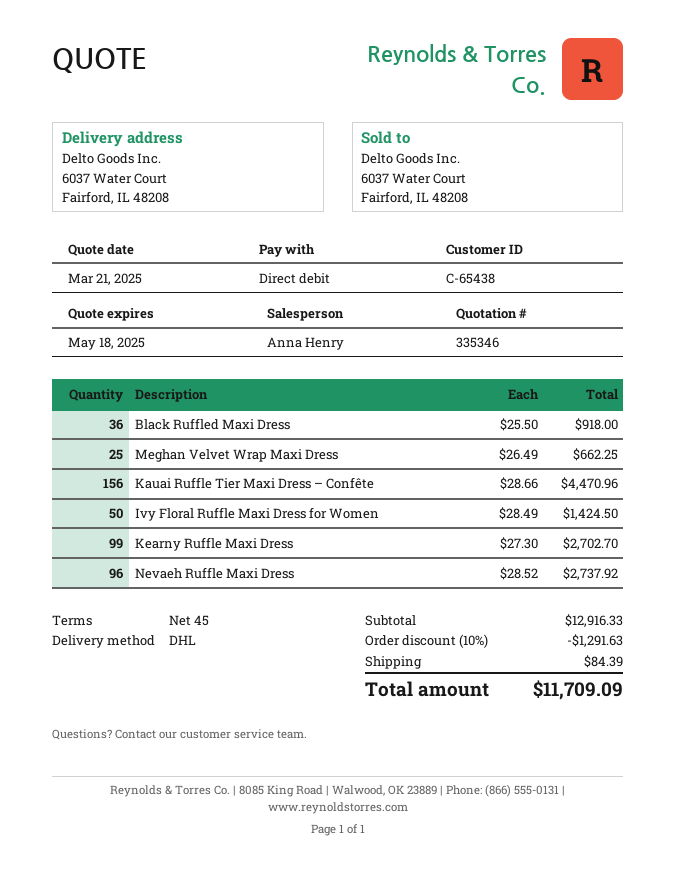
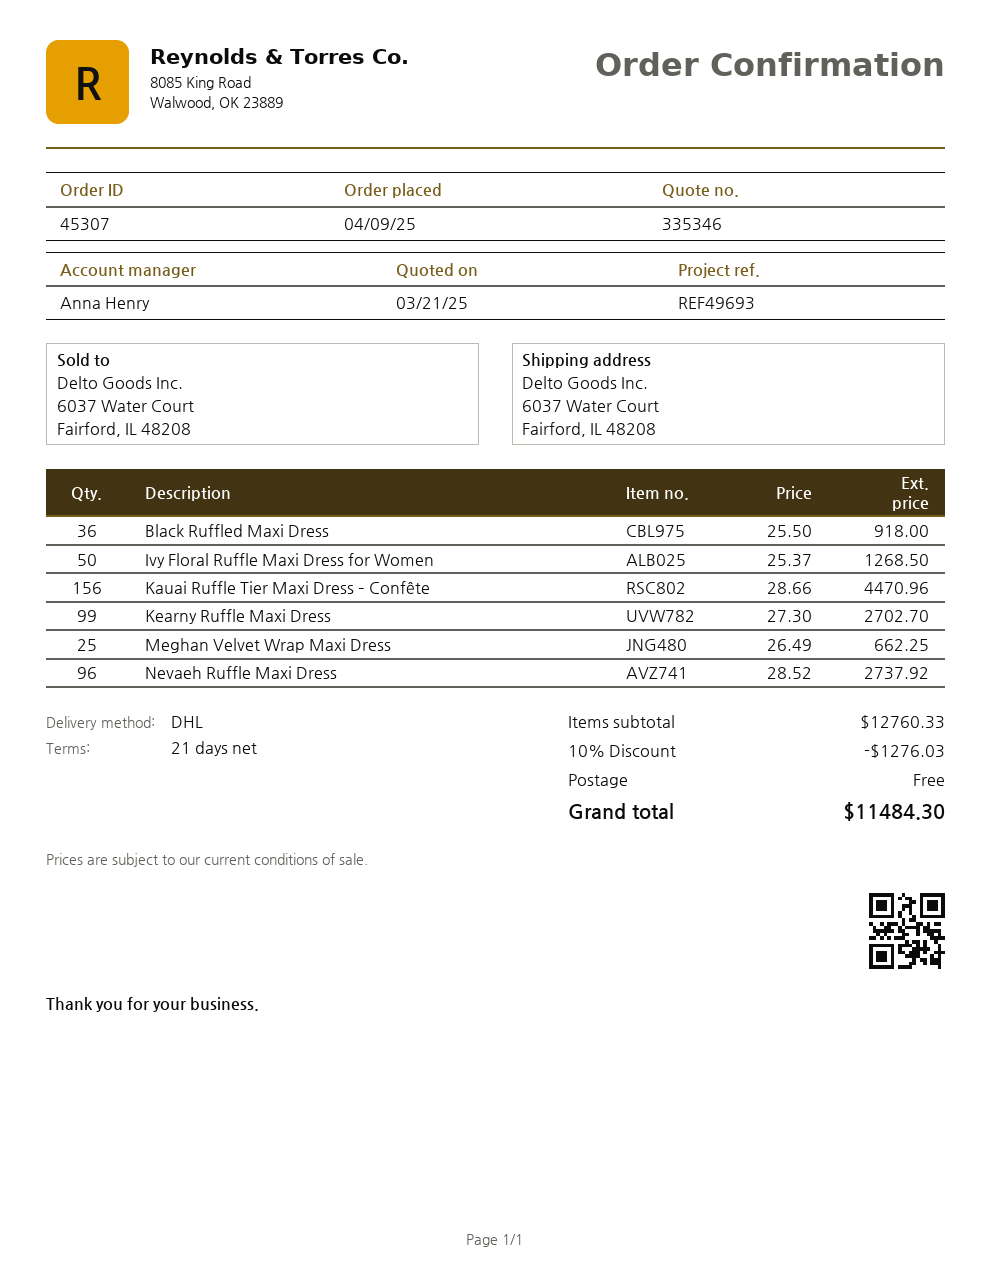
payment terms: 45 days -> 21 days
Ivy Floral Ruffle Maxi Dress for Women: 50 x 28.49 = 1424.50 -> 50 x 25.37 = 1268.50
subtotal: 12916.33 -> 12760.33
discount: 10% = 1291.63 -> 10% = 1276.03
shipping: 84.39 -> 0.00
total: 11709.09 -> 11484.30

